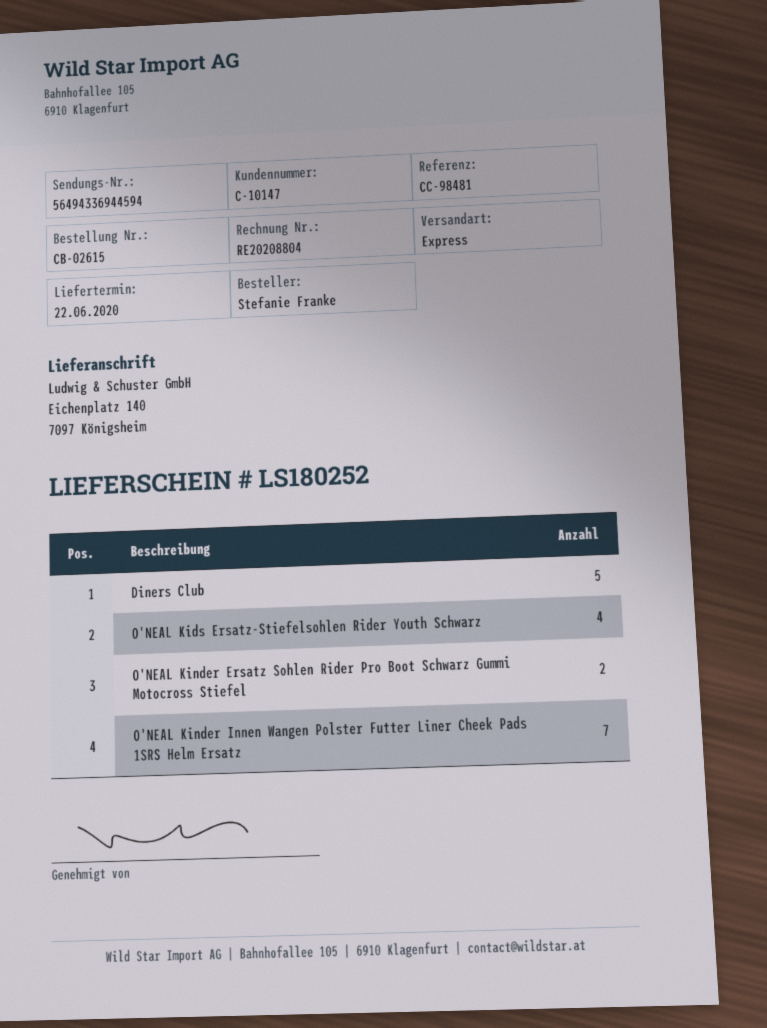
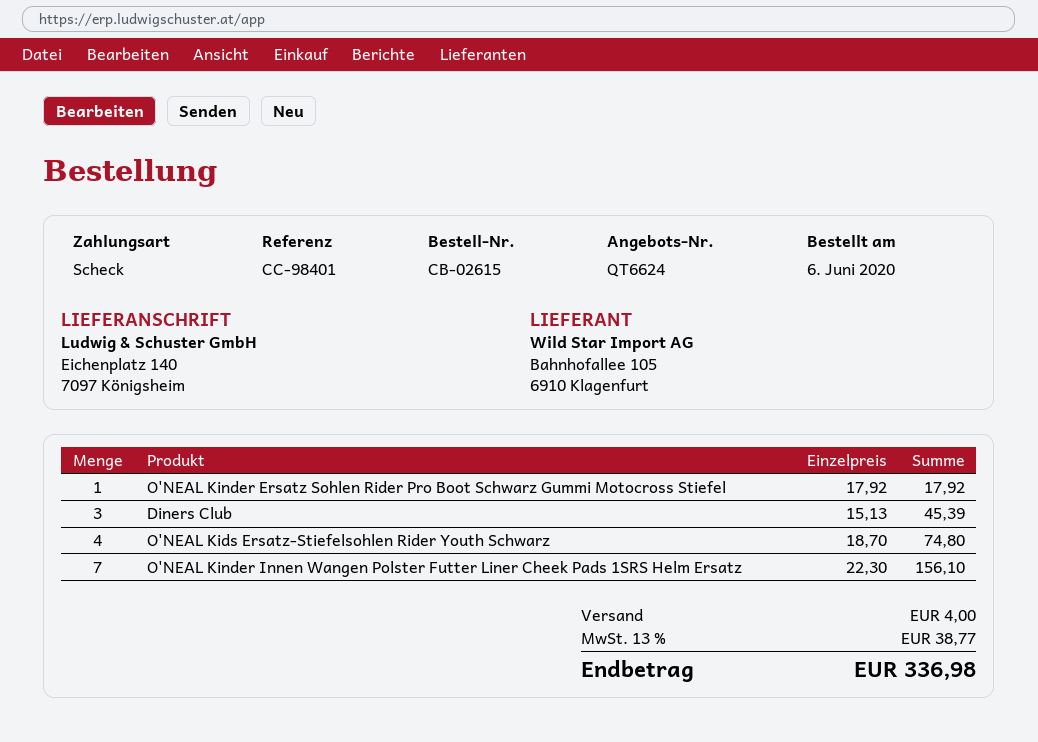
reference: CC-98481 -> CC-98401
Diners Club: 5 -> 3
O'NEAL Kinder Ersatz Sohlen Rider Pro Boot Schwarz Gummi Motocross Stiefel: 2 -> 1

